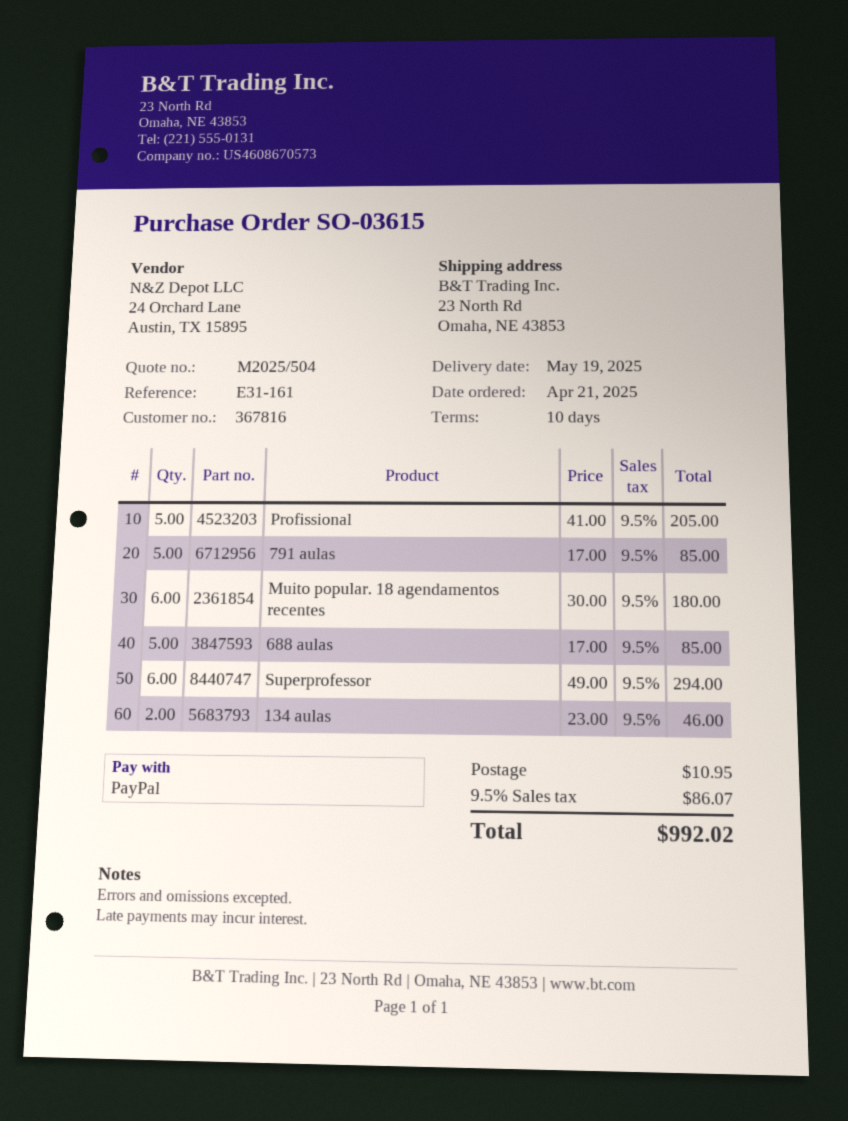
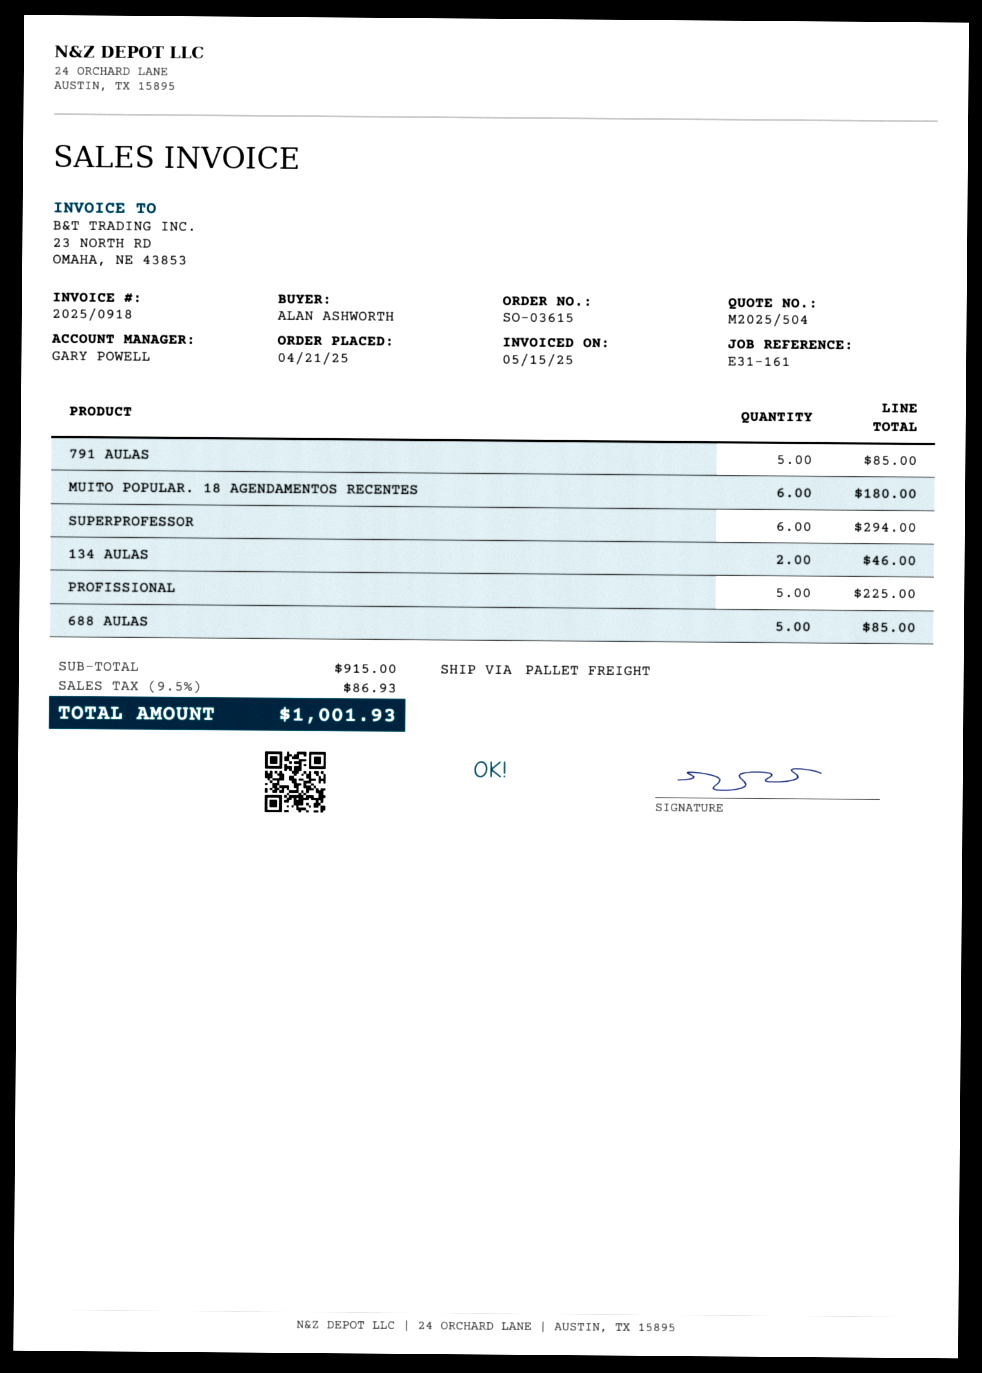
Profissional: 5 for 205.00 -> 5 for 225.00
shipping: 10.95 -> none
tax: 9.5% = 86.07 -> 9.5% = 86.93
total: 992.02 -> 1001.93

